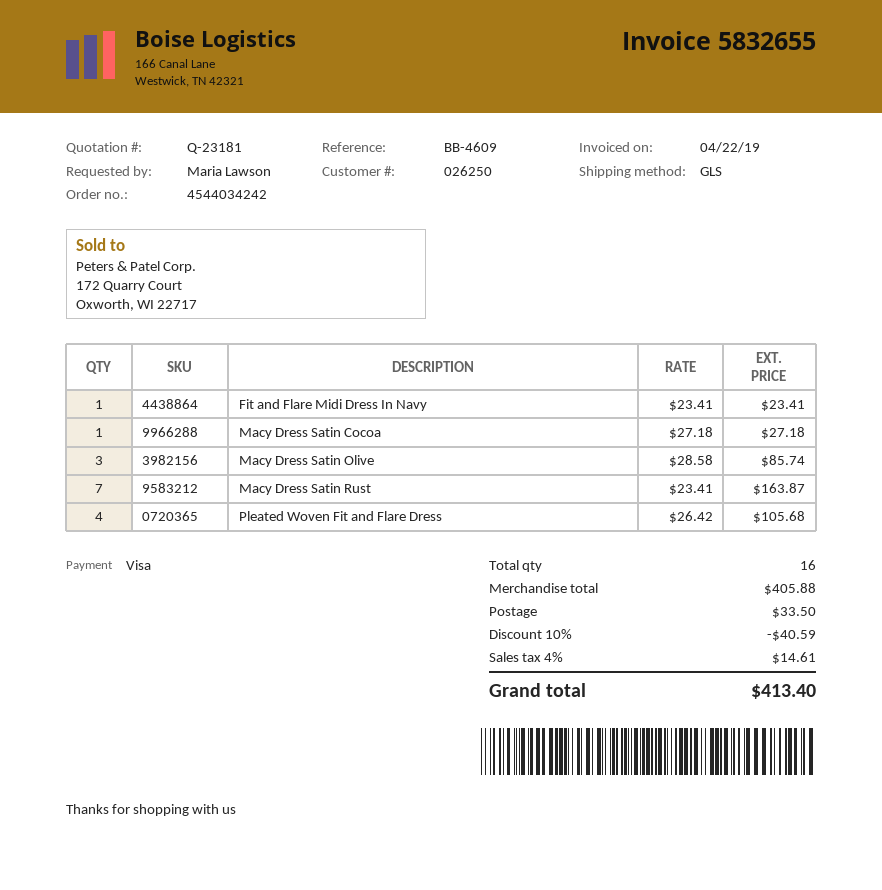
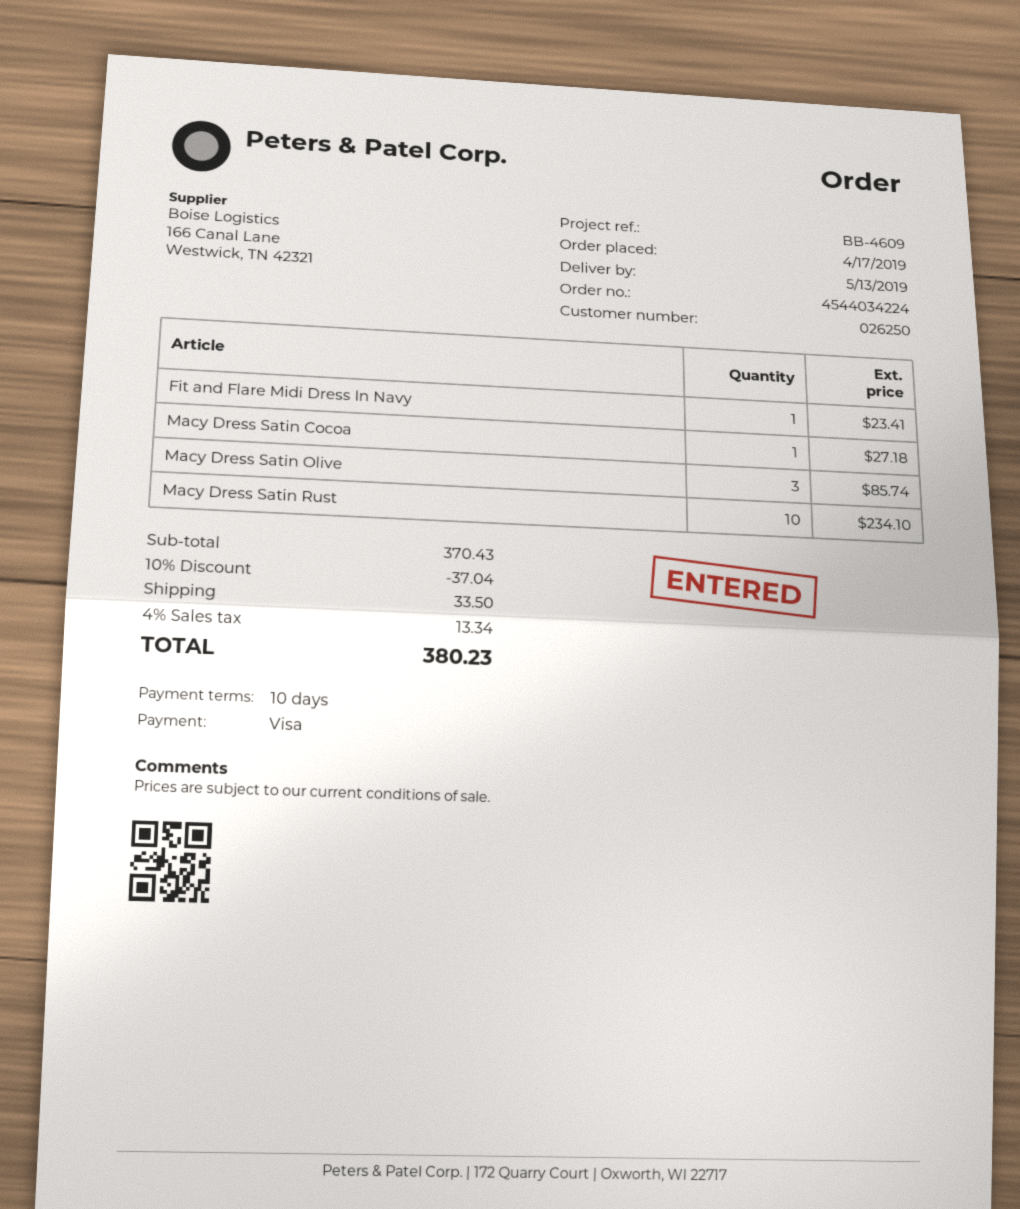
order number: 4544034242 -> 4544034224
Macy Dress Satin Rust: 7 for 163.87 -> 10 for 234.10
Pleated Woven Fit and Flare Dress: 4 for 105.68 -> none
subtotal: 405.88 -> 370.43
discount: 10% = 40.59 -> 10% = 37.04
tax: 4% = 14.61 -> 4% = 13.34
total: 413.40 -> 380.23

